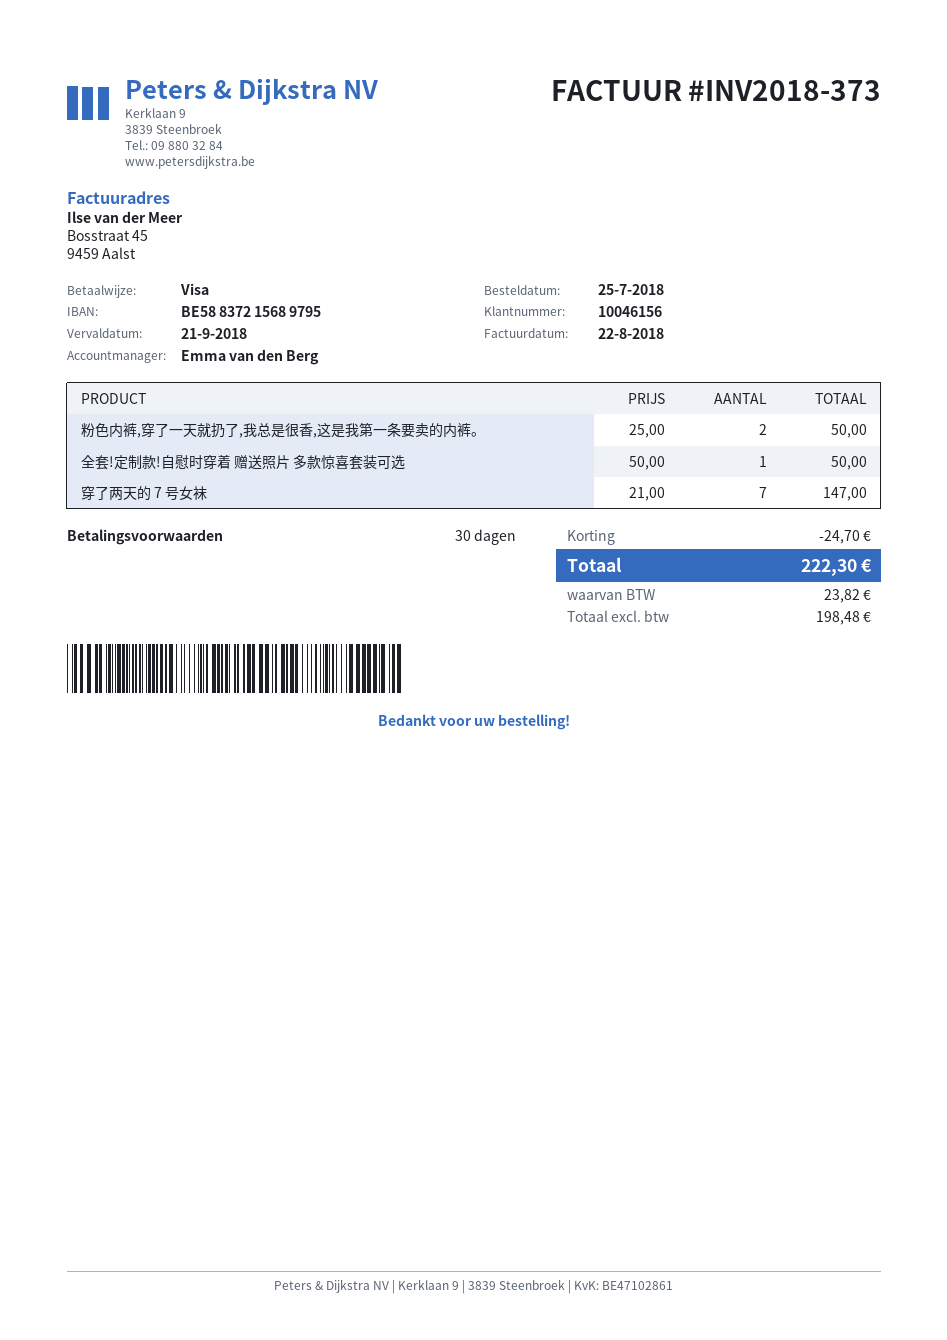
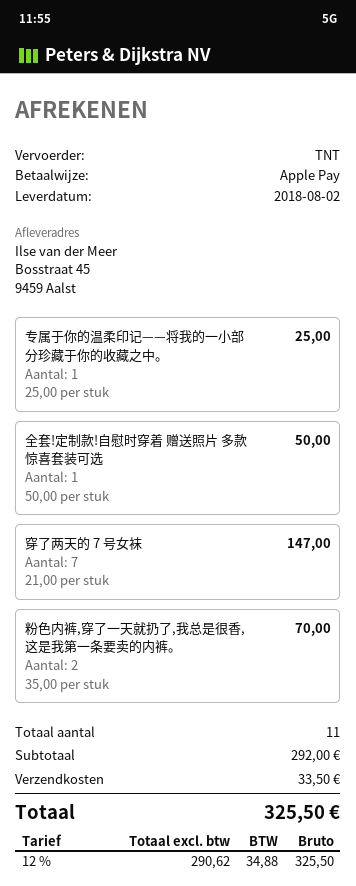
payment method: Visa -> Apple Pay
粉色内裤,穿了一天就扔了,我总是很香,这是我第一条要卖的内裤。: 2 x 25.00 = 50.00 -> 2 x 35.00 = 70.00
专属于你的温柔印记——将我的一小部分珍藏于你的收藏之中。: none -> 1 x 25.00 = 25.00
discount: 24.70 -> none
shipping: none -> 33.50
net: 198.48 -> 290.62
tax: 23.82 -> 34.88
total: 222.30 -> 325.50

